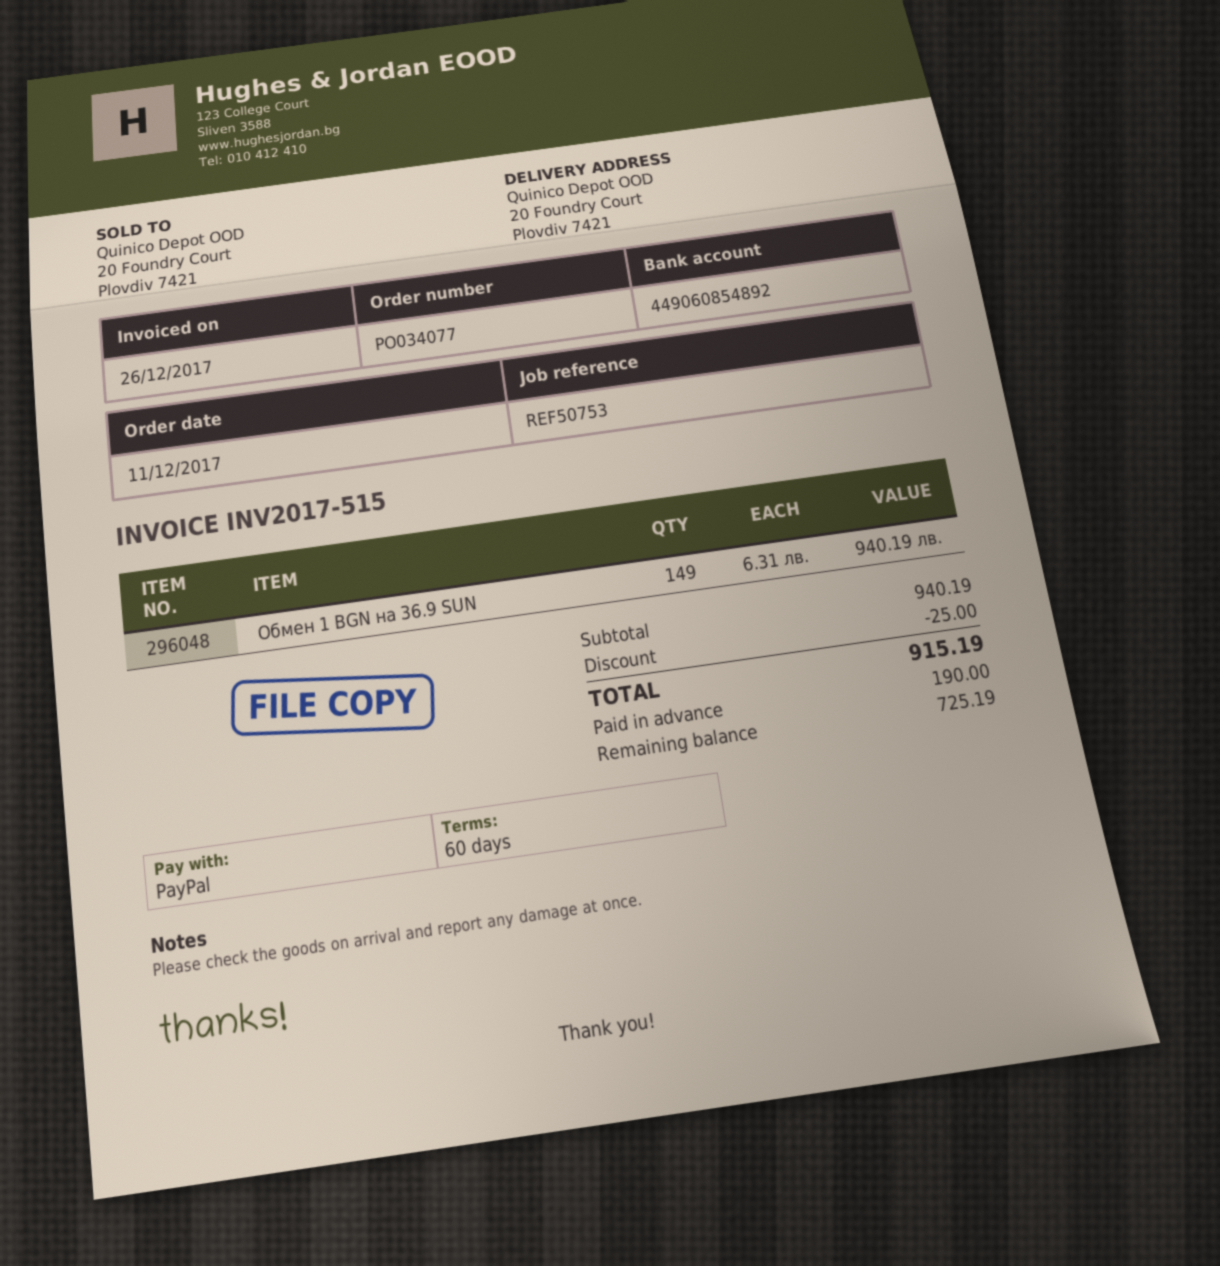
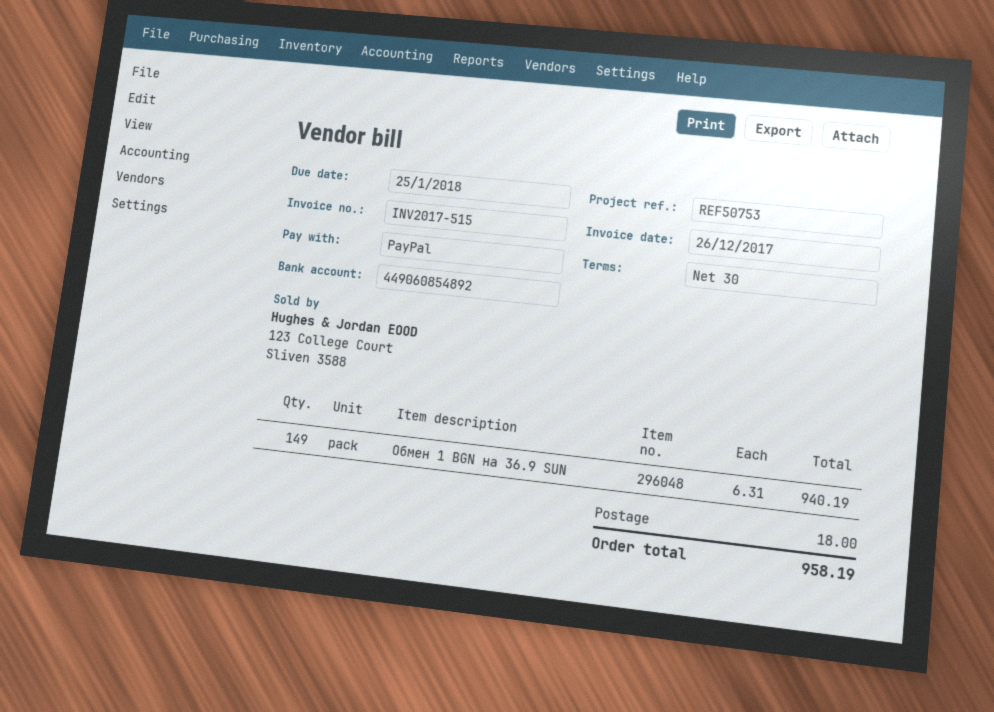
payment terms: 60 days -> 30 days
discount: 25.00 -> none
shipping: none -> 18.00
total: 915.19 -> 958.19

